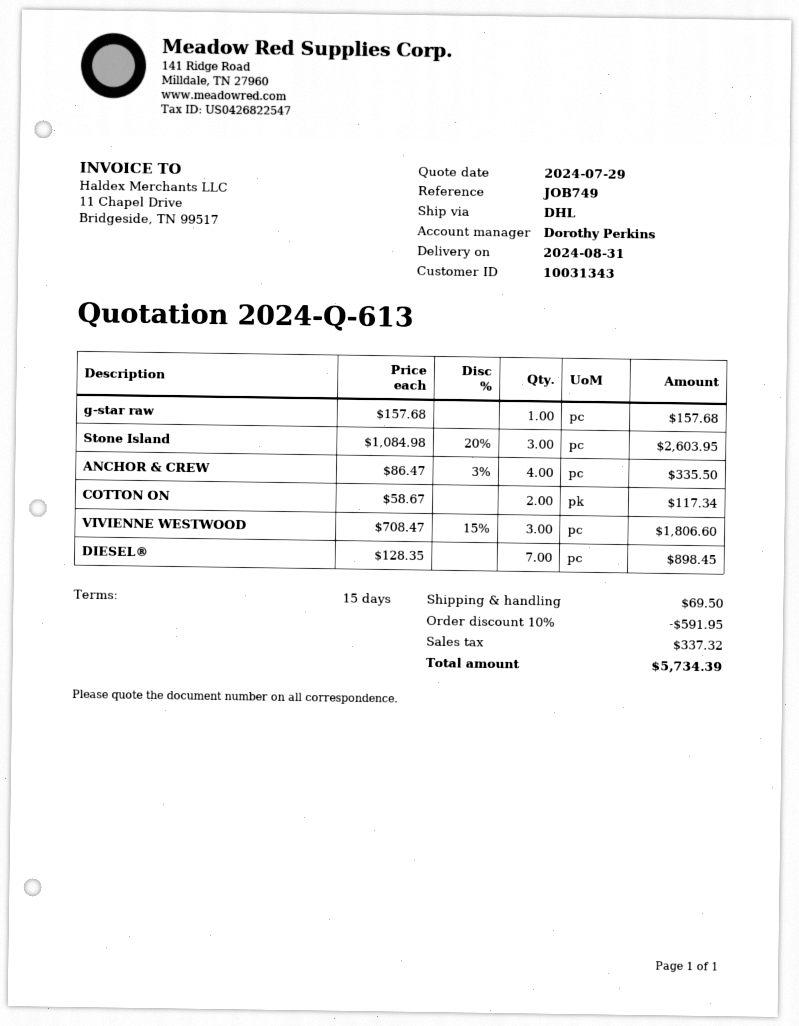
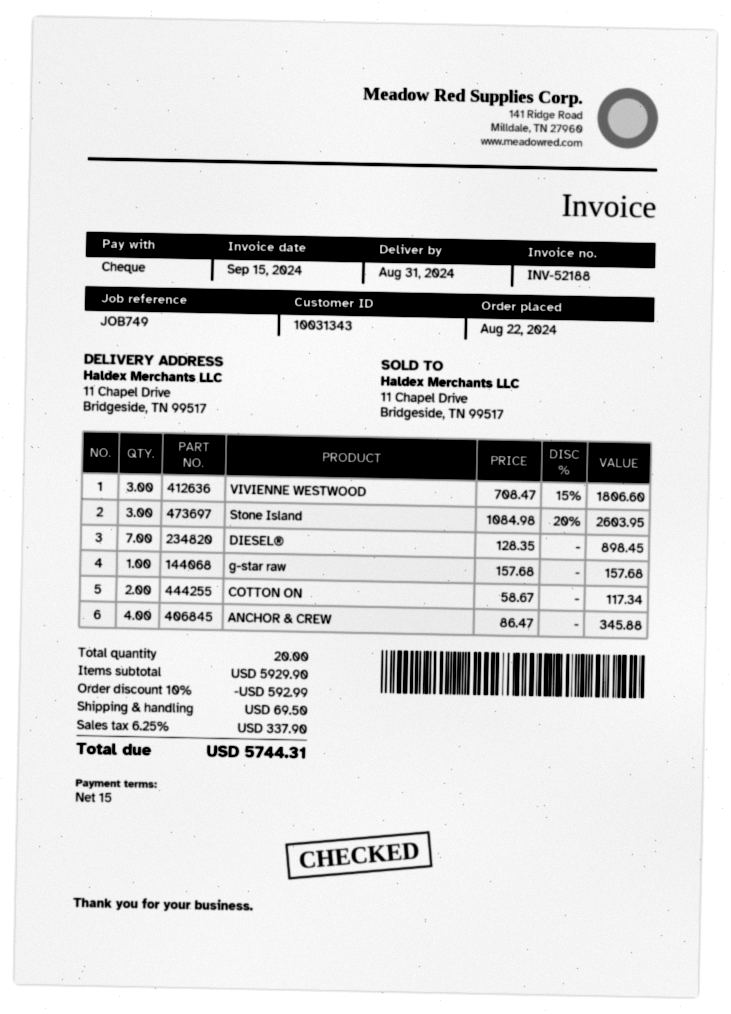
ANCHOR & CREW: 4 x 86.47 - 3% = 335.50 -> 4 x 86.47 = 345.88
discount: 10% = 591.95 -> 10% = 592.99
tax: 337.32 -> 337.90
total: 5734.39 -> 5744.31

